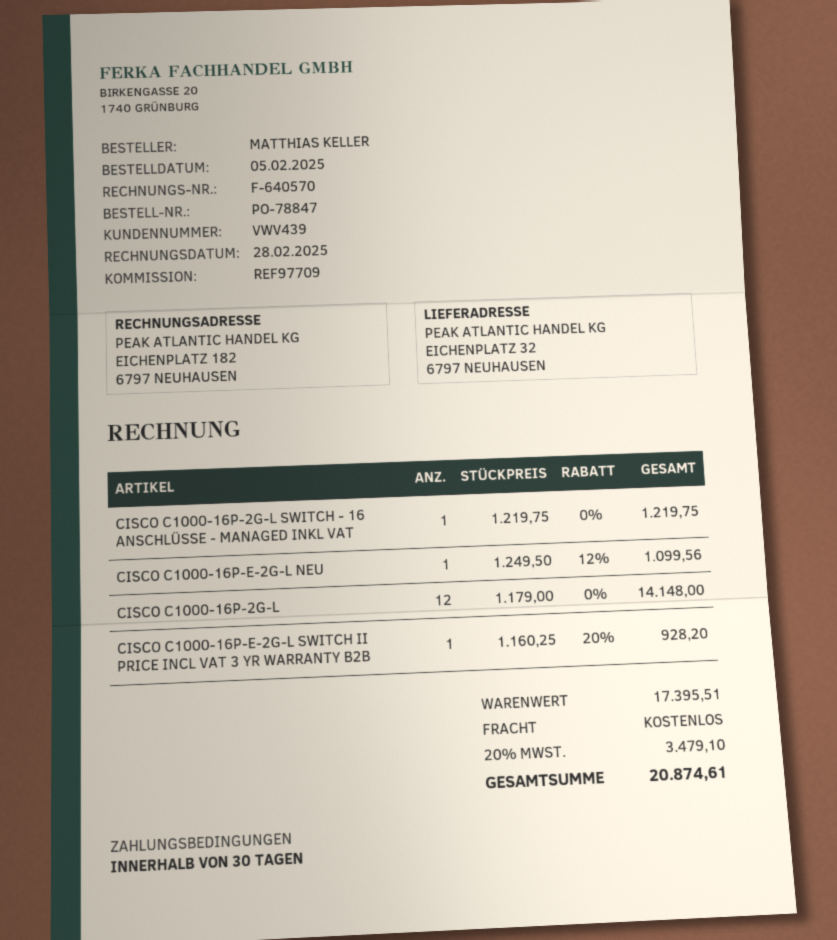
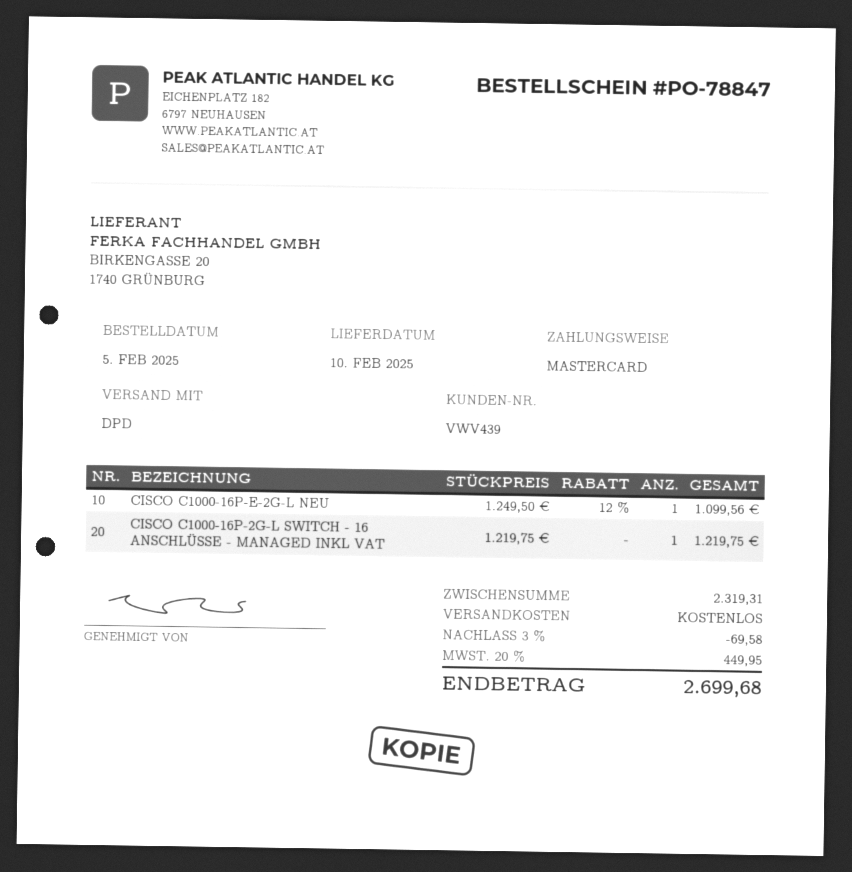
CISCO C1000-16P-2G-L: 12 x 1179.00 = 14148.00 -> none
CISCO C1000-16P-E-2G-L SWITCH II PRICE INCL VAT 3 YR WARRANTY B2B: 1 x 1160.25 - 20% = 928.20 -> none
subtotal: 17395.51 -> 2319.31
discount: none -> 3% = 69.58
tax: 20% = 3479.10 -> 20% = 449.95
total: 20874.61 -> 2699.68

